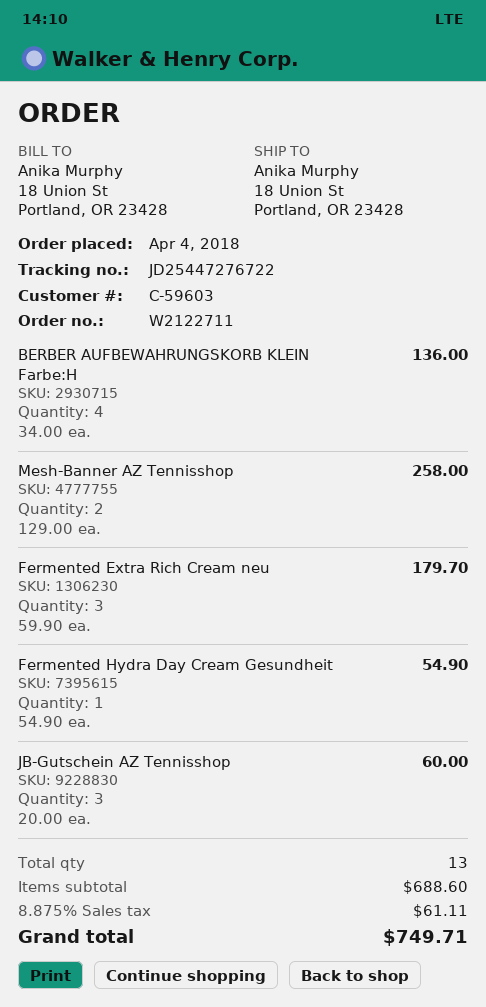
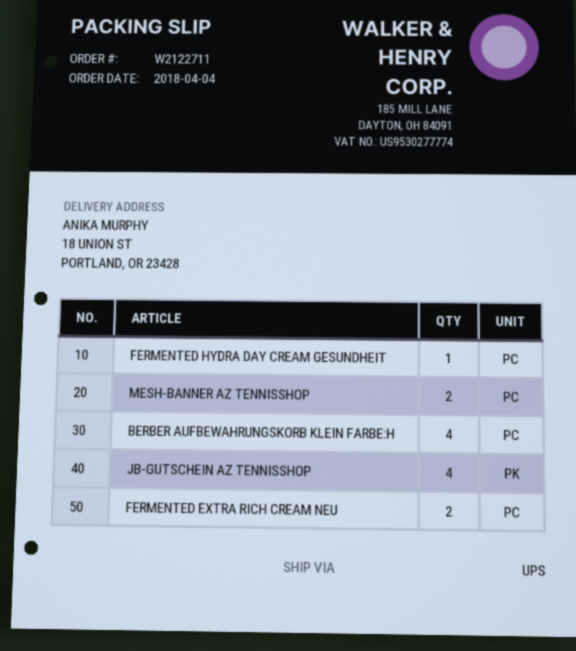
Fermented Extra Rich Cream neu: 3 -> 2
JB-Gutschein AZ Tennisshop: 3 -> 4

